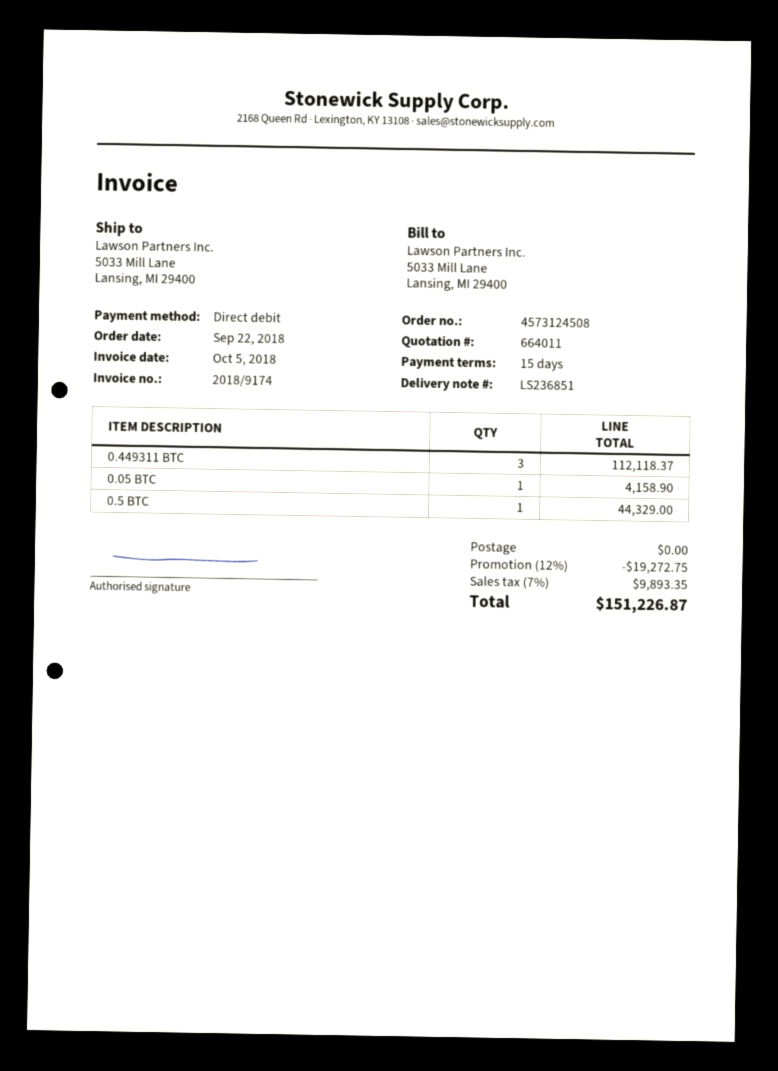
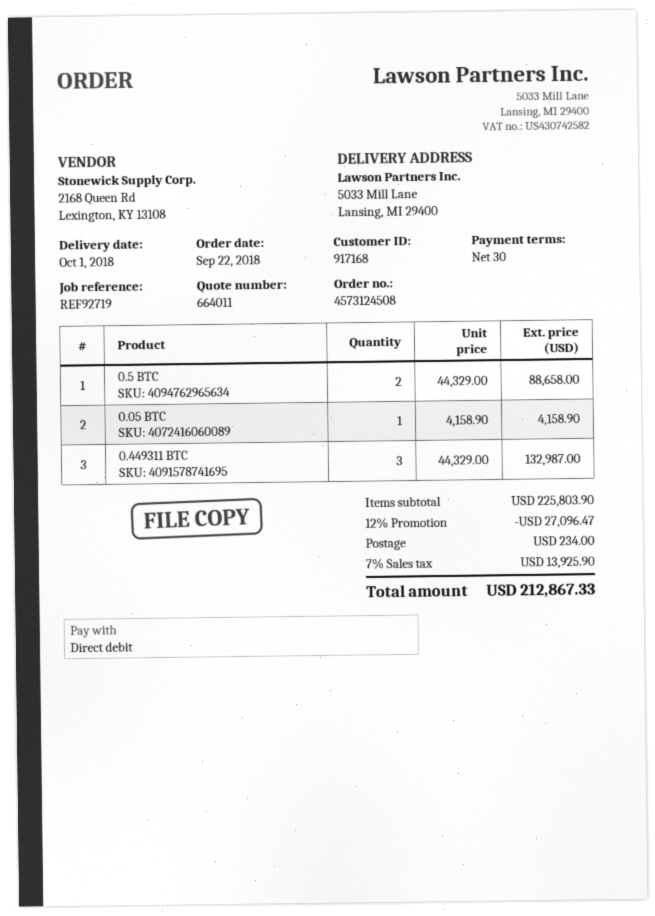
payment terms: 15 days -> 30 days
0.449311 BTC: 3 for 112118.37 -> 3 for 132987.00
0.5 BTC: 1 for 44329.00 -> 2 for 88658.00
discount: 12% = 19272.75 -> 12% = 27096.47
shipping: 0.00 -> 234.00
tax: 7% = 9893.35 -> 7% = 13925.90
total: 151226.87 -> 212867.33

